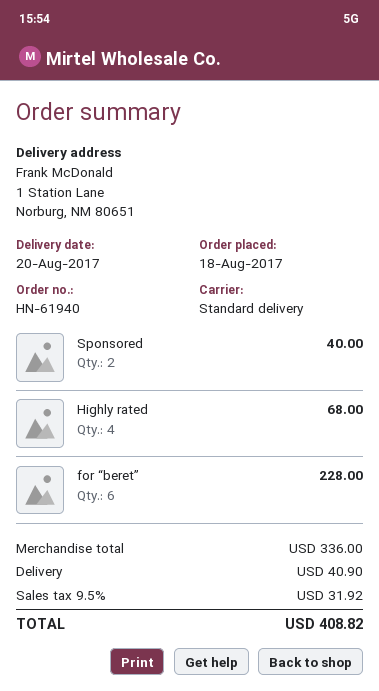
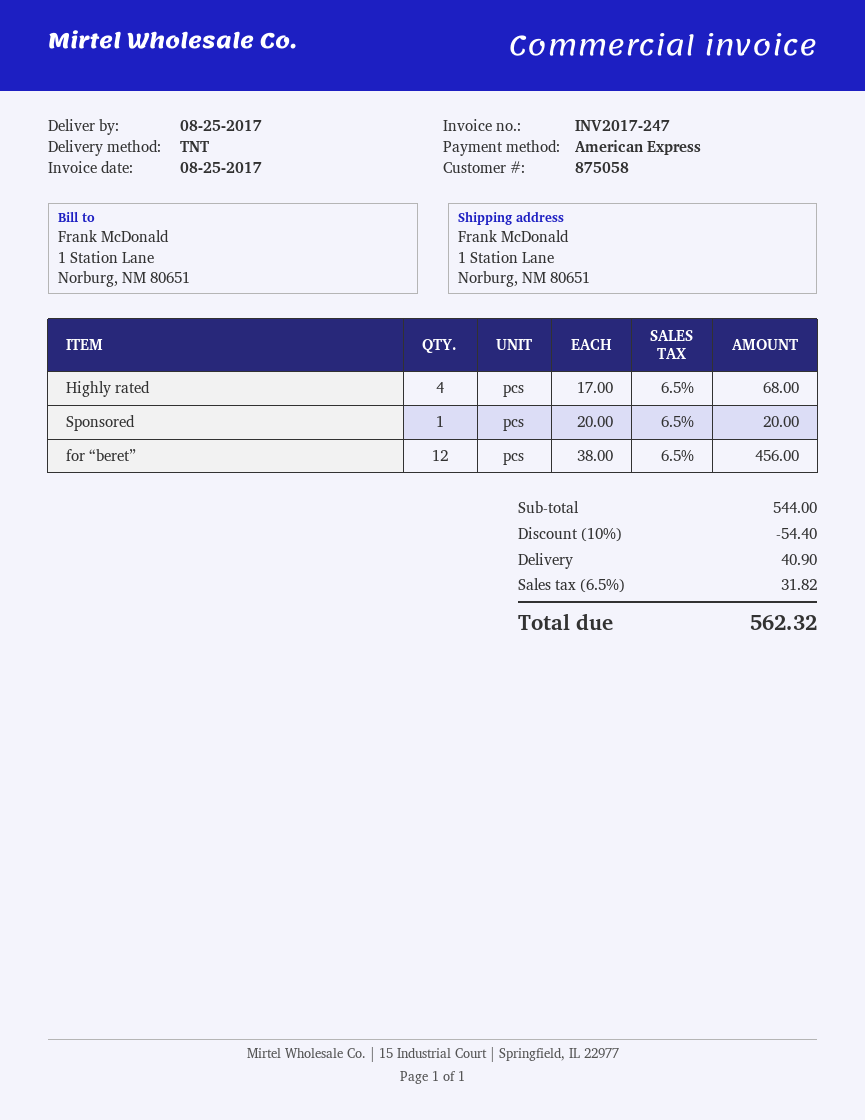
delivery date: 2017-08-20 -> 2017-08-25
shipping method: standard -> TNT
Sponsored: 2 for 40.00 -> 1 for 20.00
for “beret”: 6 for 228.00 -> 12 for 456.00
subtotal: 336.00 -> 544.00
discount: none -> 10% = 54.40
tax: 9.5% = 31.92 -> 6.5% = 31.82
total: 408.82 -> 562.32

